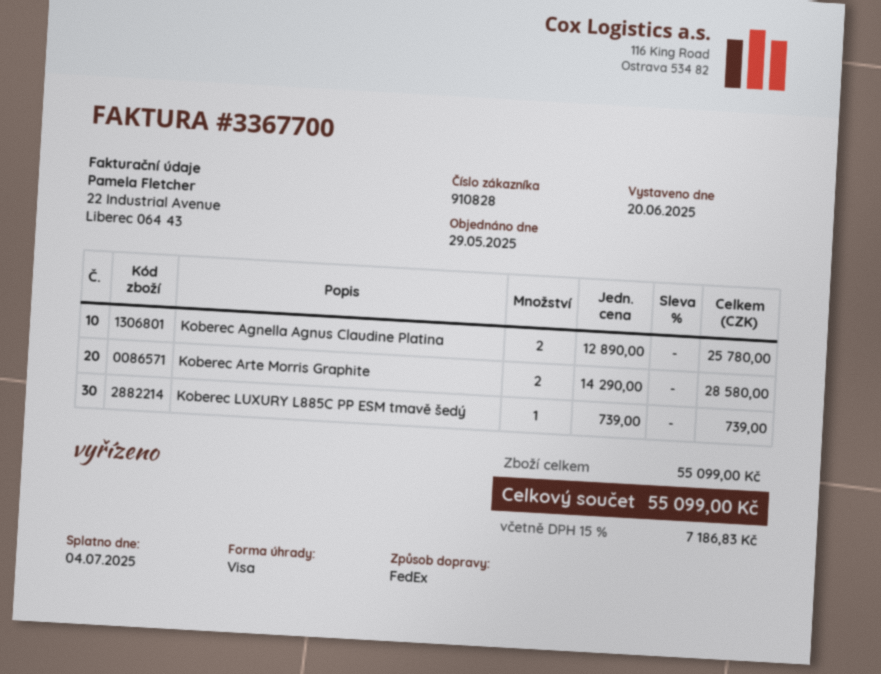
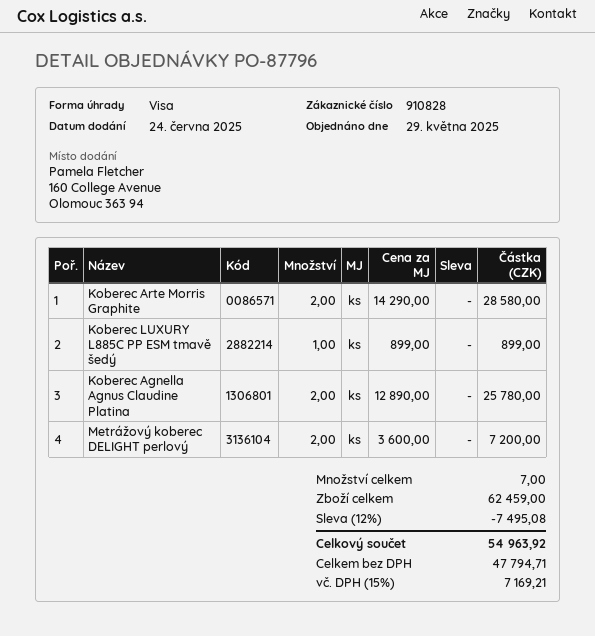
Koberec LUXURY L885C PP ESM tmavě šedý: 1 x 739.00 = 739.00 -> 1 x 899.00 = 899.00
Metrážový koberec DELIGHT perlový: none -> 2 x 3600.00 = 7200.00
subtotal: 55099.00 -> 62459.00
discount: none -> 12% = 7495.08
tax: 15% = 7186.83 -> 15% = 7169.21
total: 55099.00 -> 54963.92

